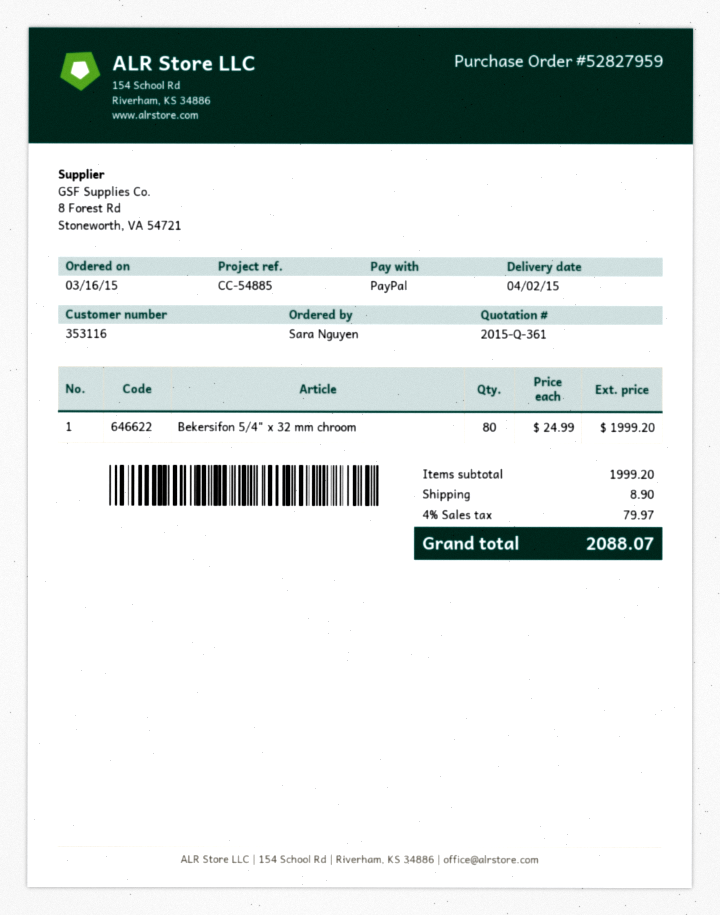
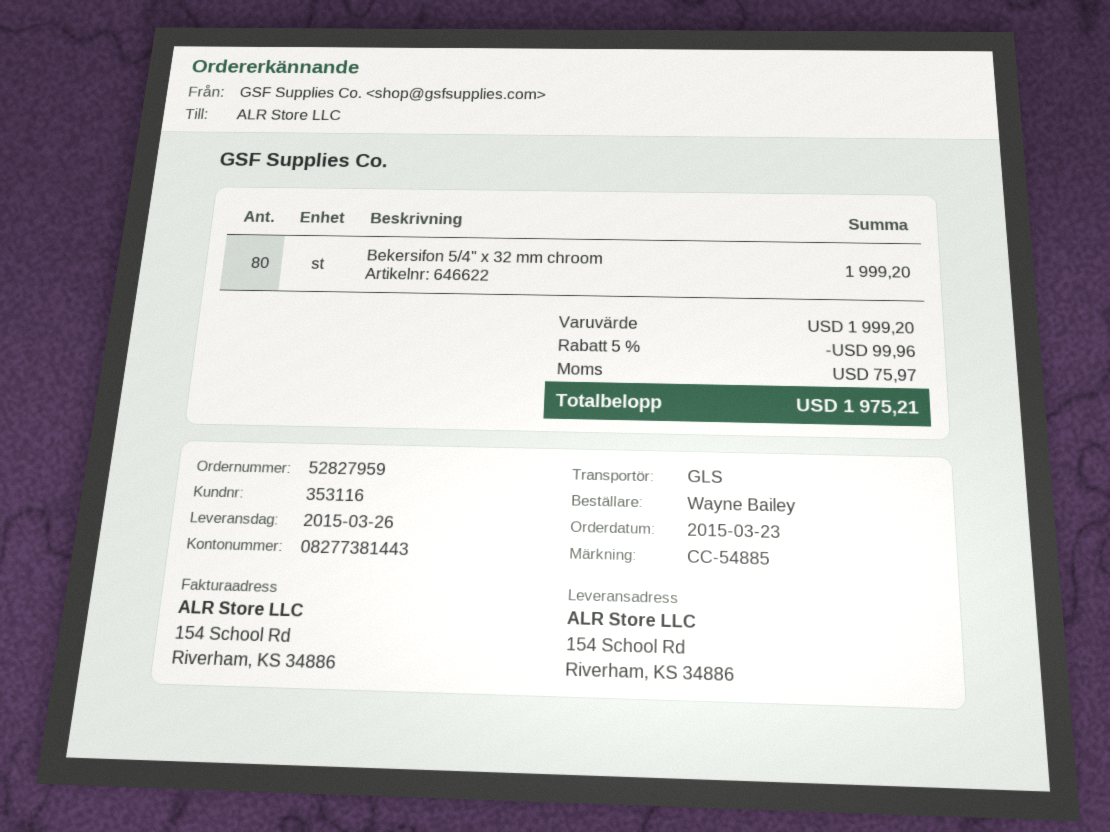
order date: 2015-03-16 -> 2015-03-23
delivery date: 2015-04-02 -> 2015-03-26
ordered by: Sara Nguyen -> Wayne Bailey
discount: none -> 5% = 99.96
shipping: 8.90 -> none
tax: 79.97 -> 75.97
total: 2088.07 -> 1975.21

